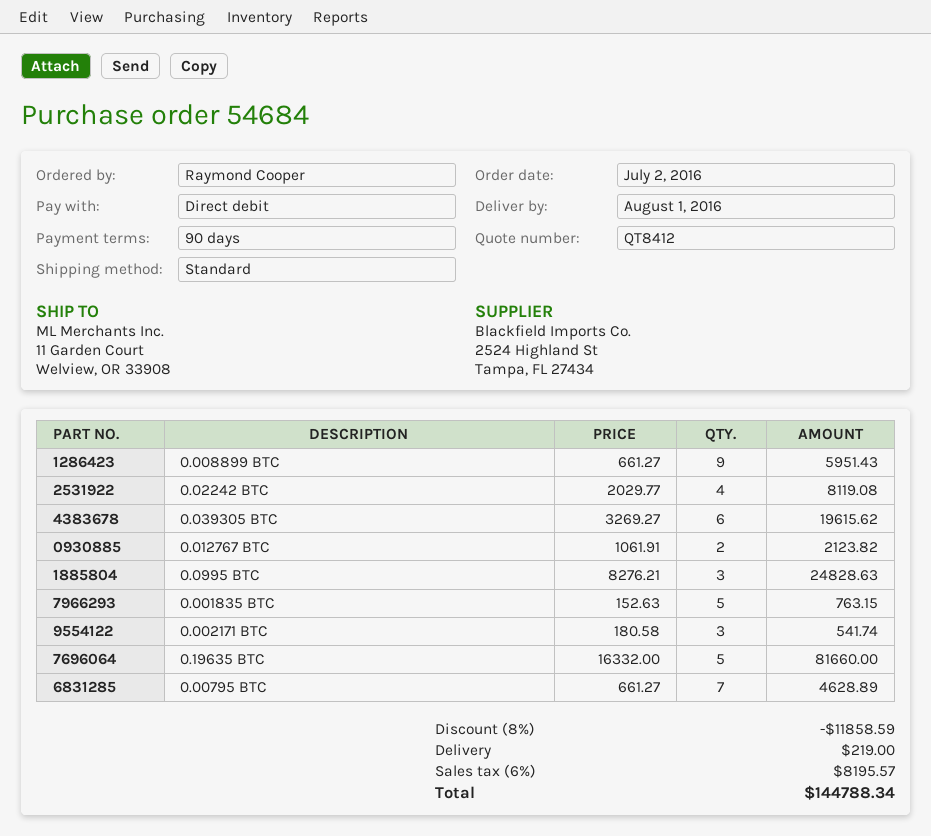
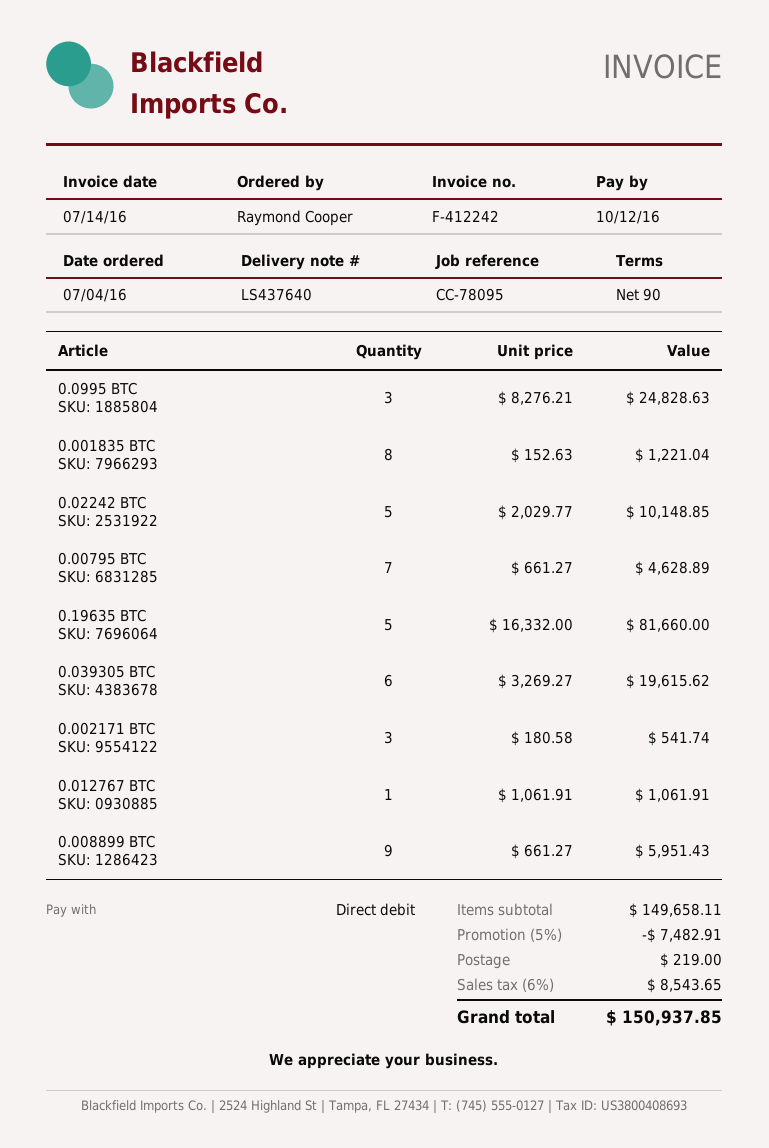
order date: 2016-07-02 -> 2016-07-04
0.02242 BTC: 4 x 2029.77 = 8119.08 -> 5 x 2029.77 = 10148.85
0.012767 BTC: 2 x 1061.91 = 2123.82 -> 1 x 1061.91 = 1061.91
0.001835 BTC: 5 x 152.63 = 763.15 -> 8 x 152.63 = 1221.04
discount: 8% = 11858.59 -> 5% = 7482.91
tax: 6% = 8195.57 -> 6% = 8543.65
total: 144788.34 -> 150937.85

